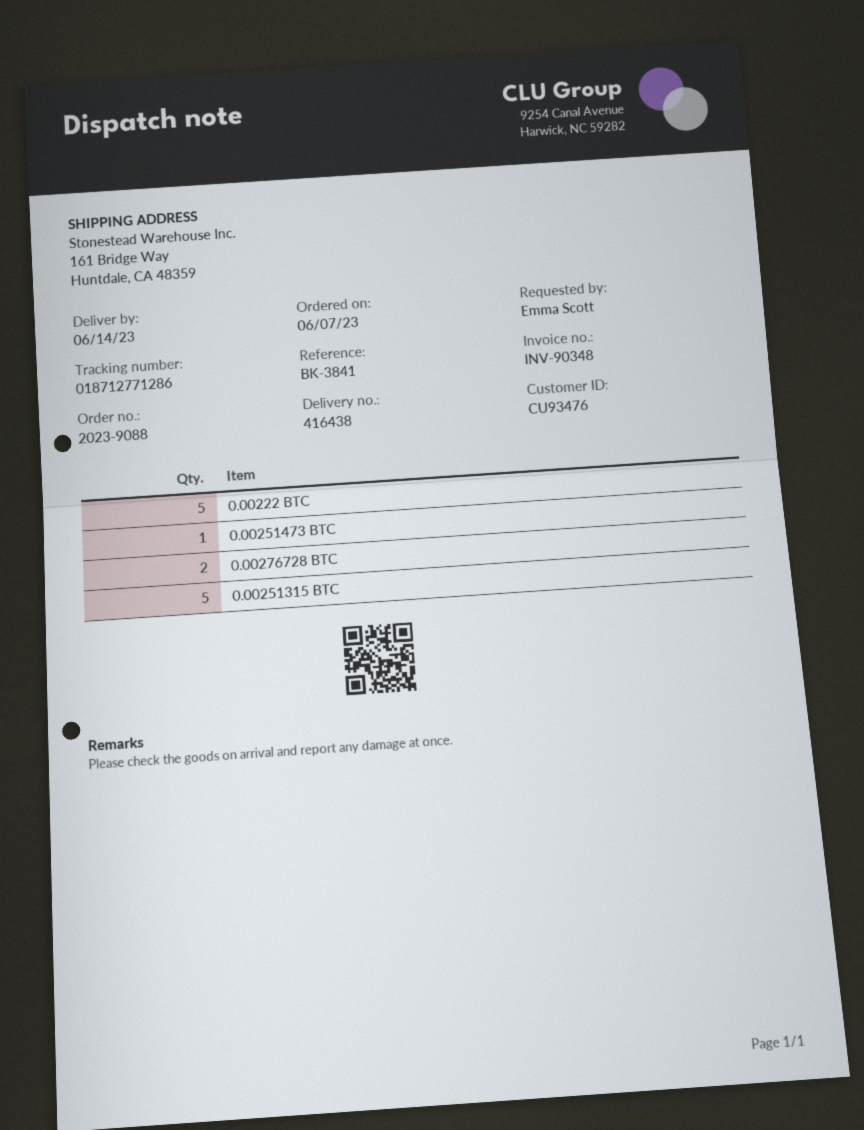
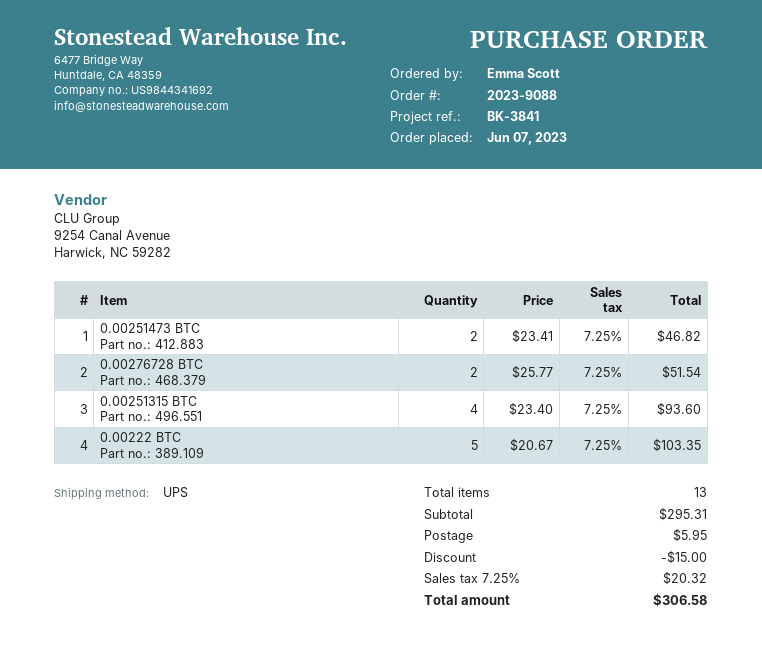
0.00251473 BTC: 1 -> 2
0.00251315 BTC: 5 -> 4

